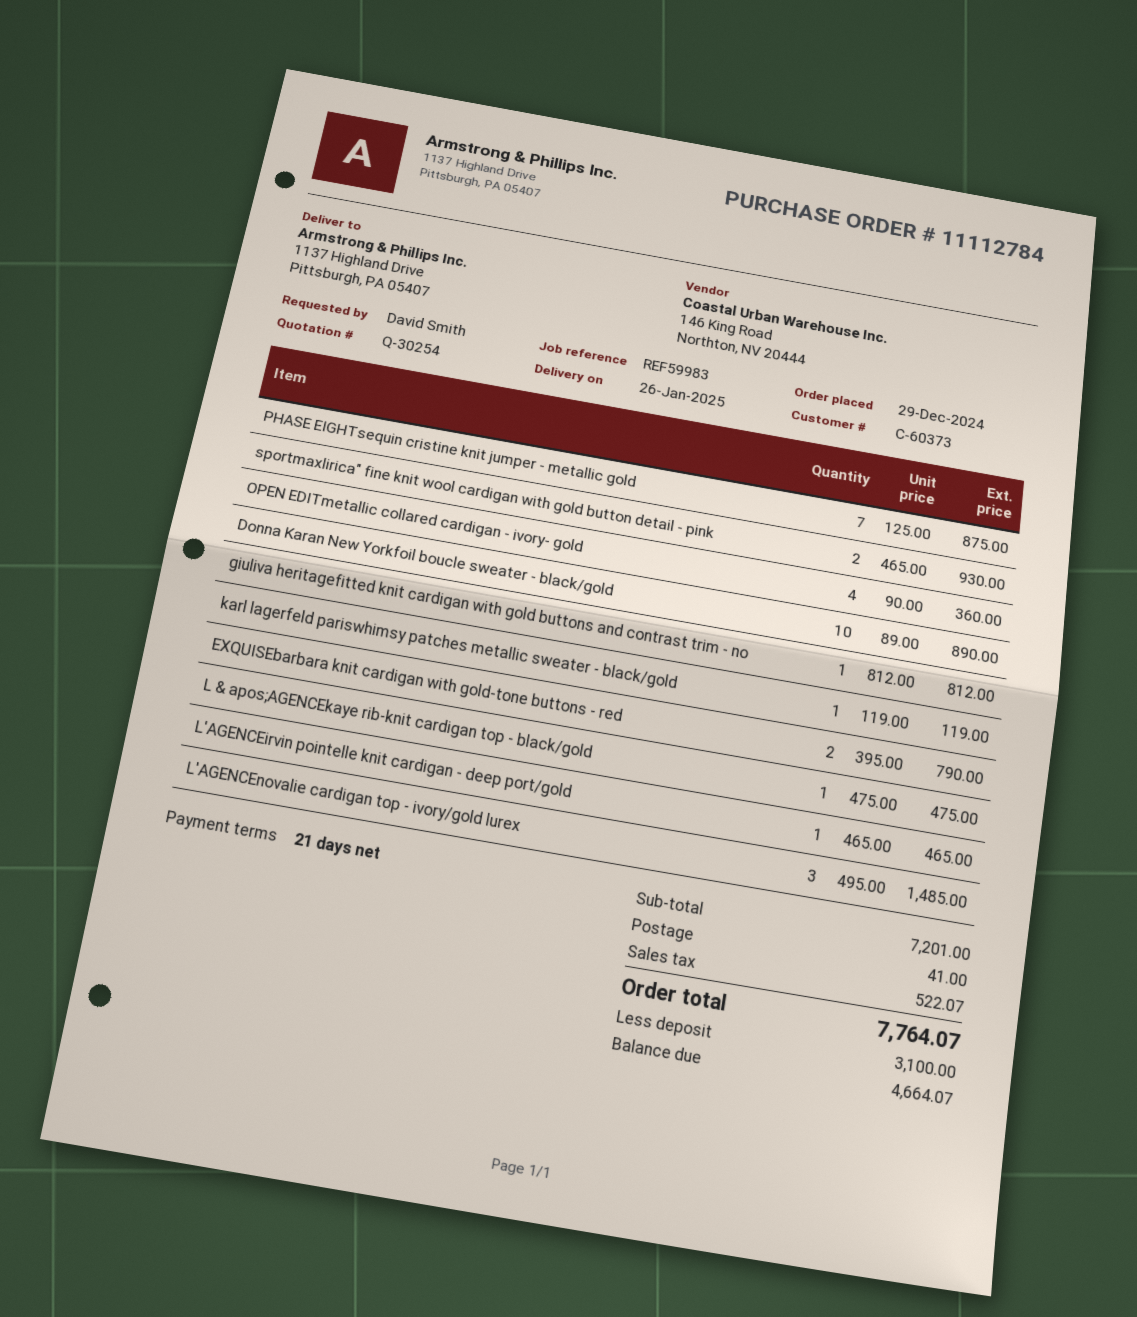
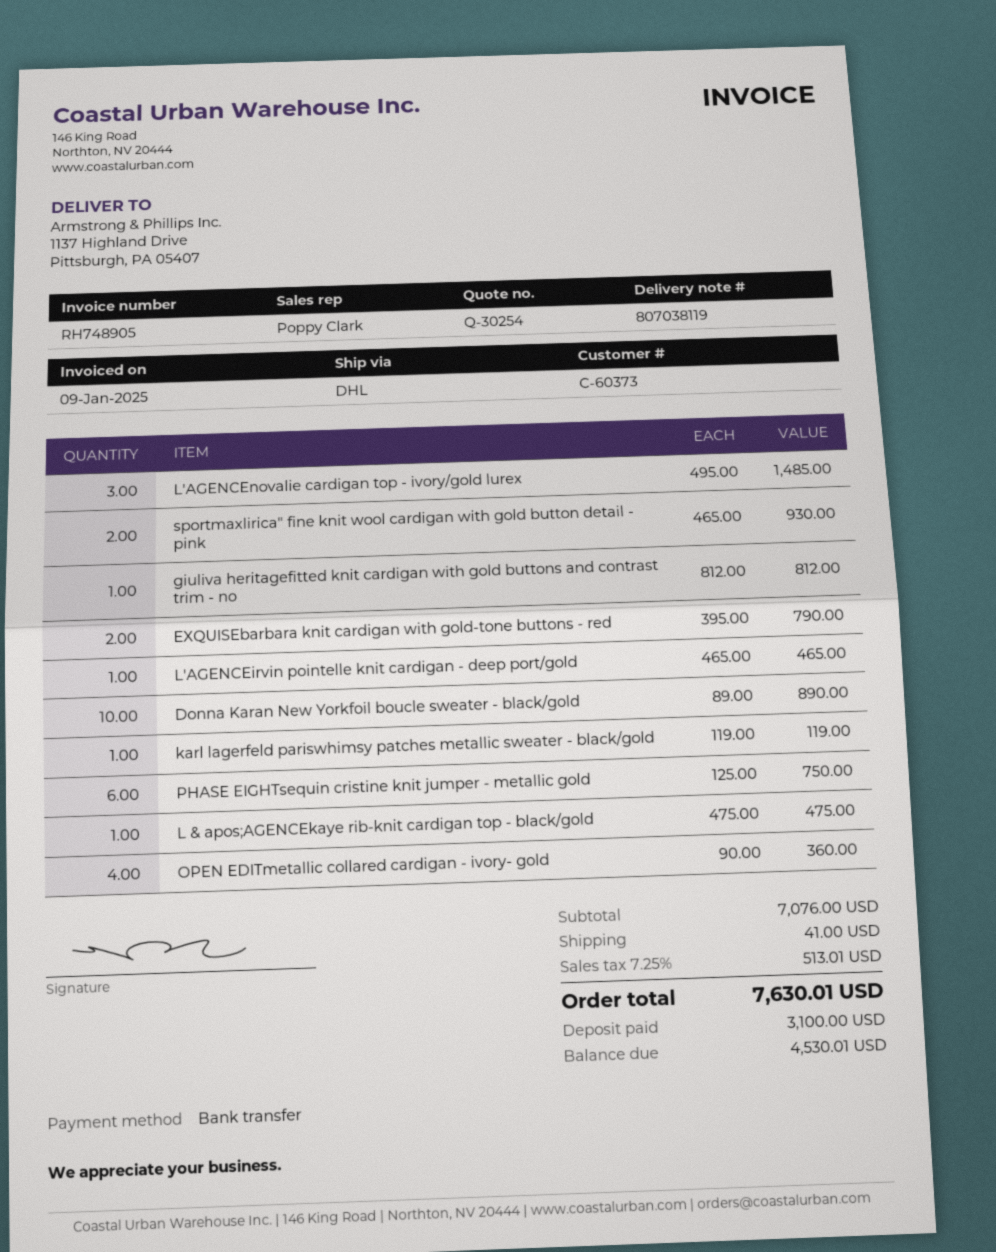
PHASE EIGHTsequin cristine knit jumper - metallic gold: 7 x 125.00 = 875.00 -> 6 x 125.00 = 750.00
subtotal: 7201.00 -> 7076.00
tax: 522.07 -> 513.01
total: 7764.07 -> 7630.01
balance: 4664.07 -> 4530.01

